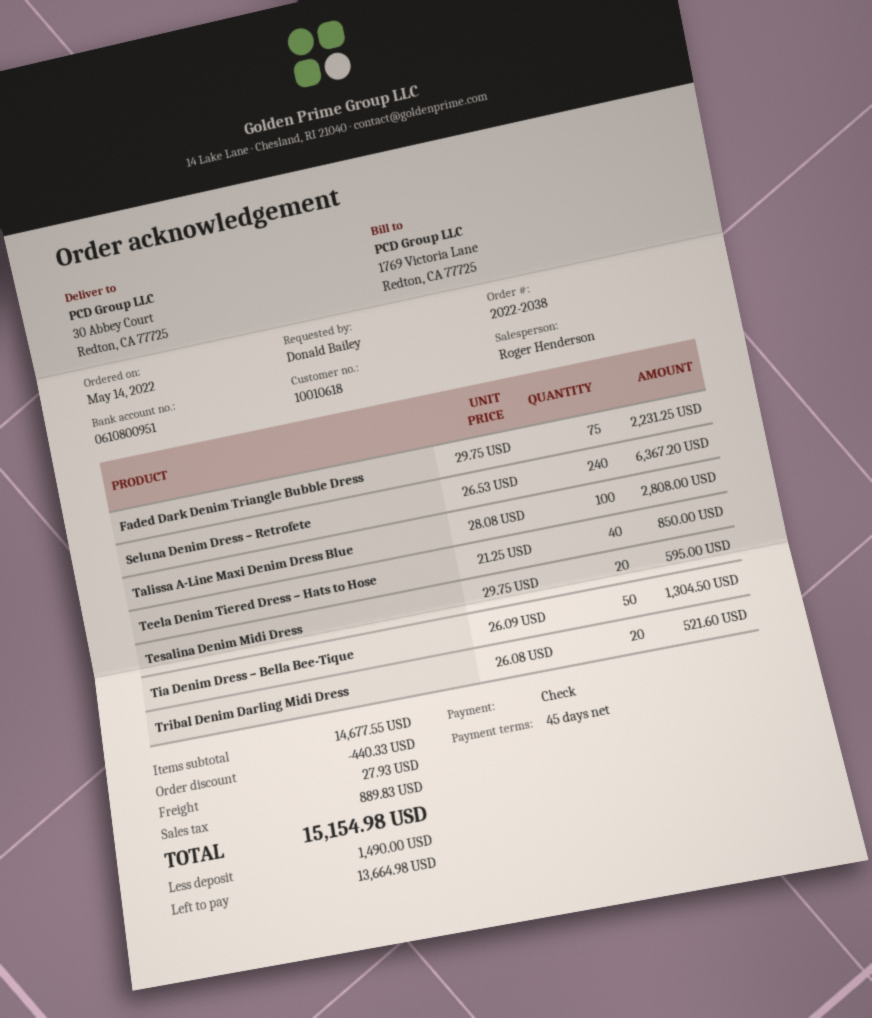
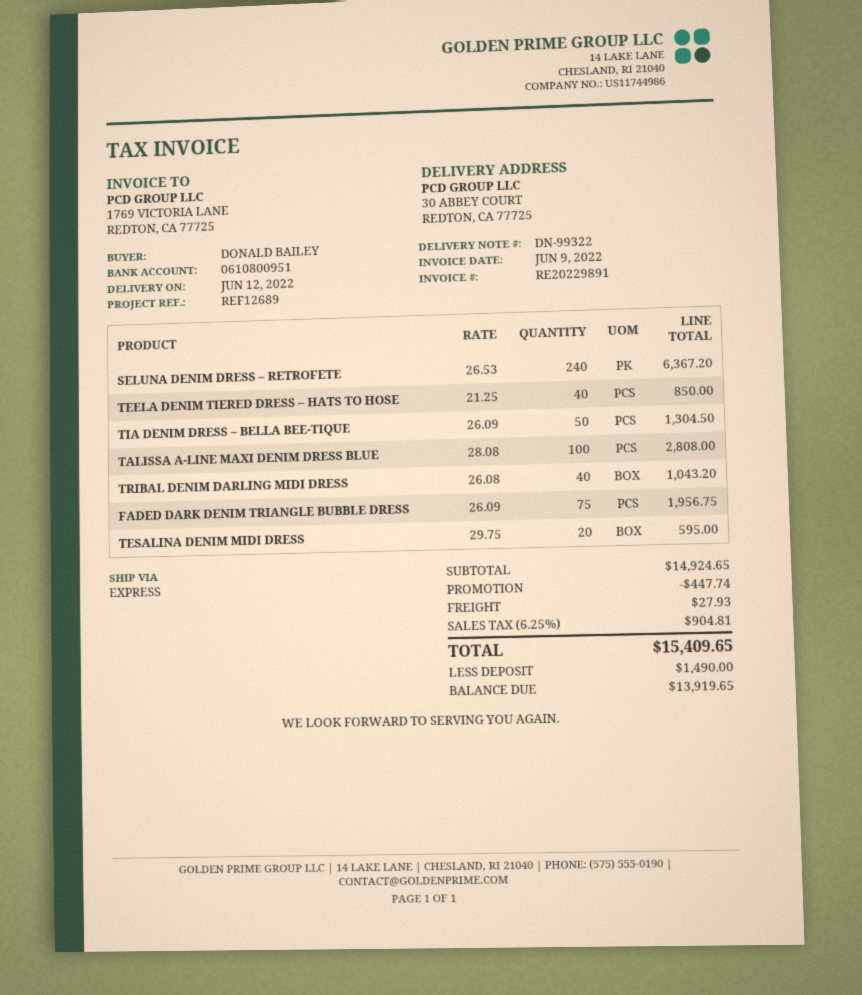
Faded Dark Denim Triangle Bubble Dress: 75 x 29.75 = 2231.25 -> 75 x 26.09 = 1956.75
Tribal Denim Darling Midi Dress: 20 x 26.08 = 521.60 -> 40 x 26.08 = 1043.20
subtotal: 14677.55 -> 14924.65
discount: 440.33 -> 447.74
tax: 889.83 -> 904.81
total: 15154.98 -> 15409.65
balance: 13664.98 -> 13919.65

